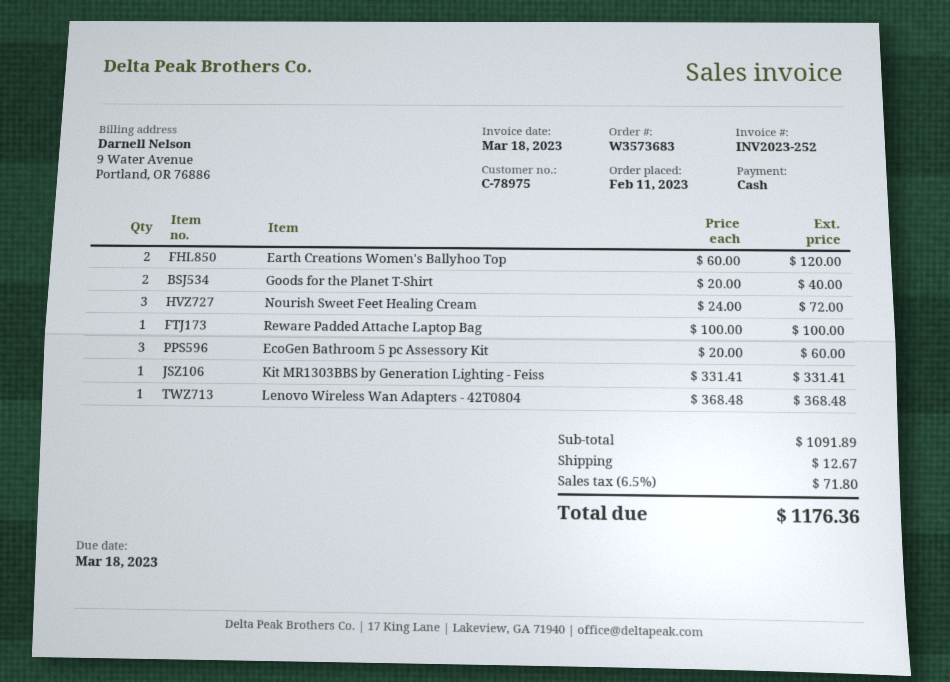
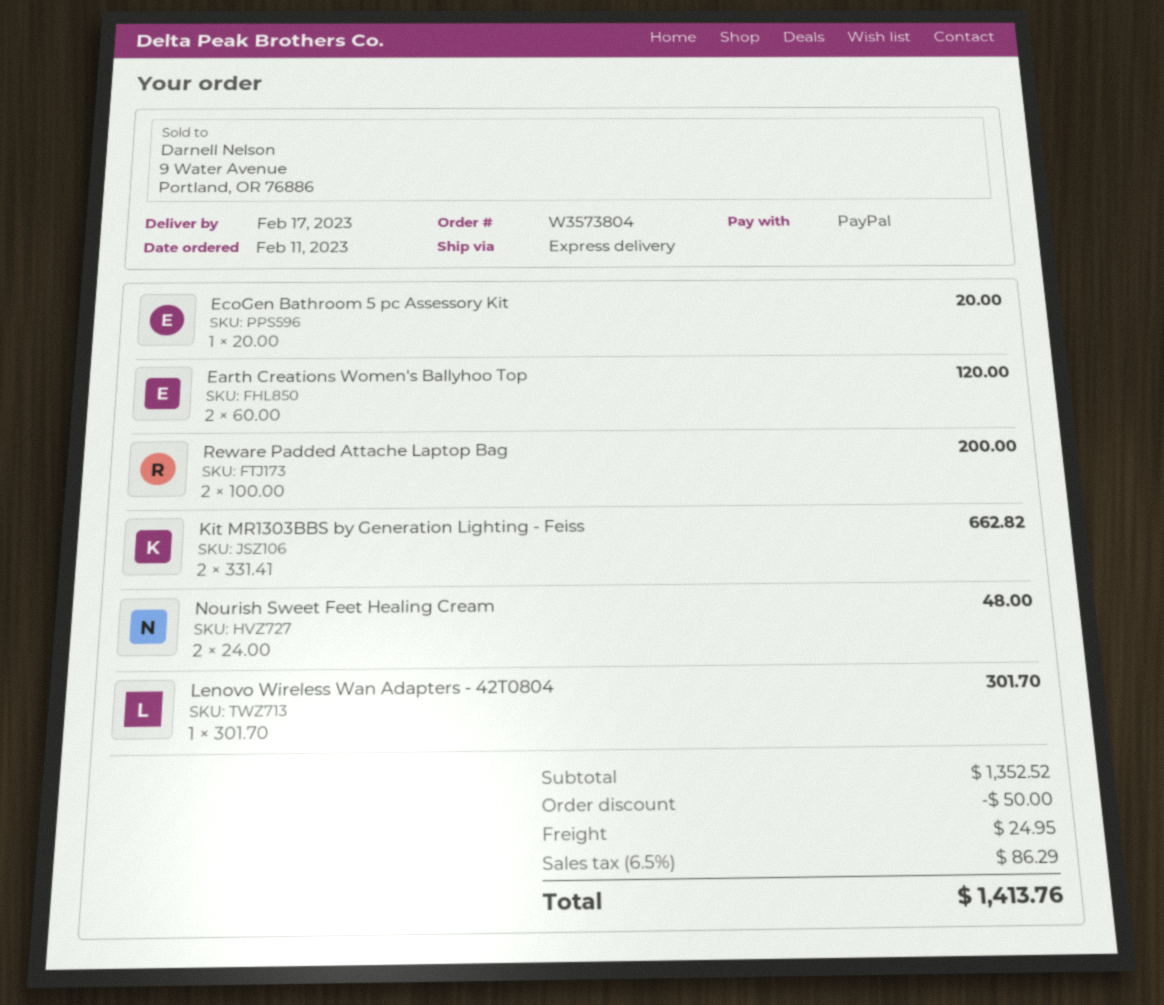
order number: W3573683 -> W3573804
payment method: cash -> PayPal
Goods for the Planet T-Shirt: 2 x 20.00 = 40.00 -> none
Nourish Sweet Feet Healing Cream: 3 x 24.00 = 72.00 -> 2 x 24.00 = 48.00
Reware Padded Attache Laptop Bag: 1 x 100.00 = 100.00 -> 2 x 100.00 = 200.00
EcoGen Bathroom 5 pc Assessory Kit: 3 x 20.00 = 60.00 -> 1 x 20.00 = 20.00
Kit MR1303BBS by Generation Lighting - Feiss: 1 x 331.41 = 331.41 -> 2 x 331.41 = 662.82
Lenovo Wireless Wan Adapters - 42T0804: 1 x 368.48 = 368.48 -> 1 x 301.70 = 301.70
subtotal: 1091.89 -> 1352.52
discount: none -> 50.00
shipping: 12.67 -> 24.95
tax: 6.5% = 71.80 -> 6.5% = 86.29
total: 1176.36 -> 1413.76

